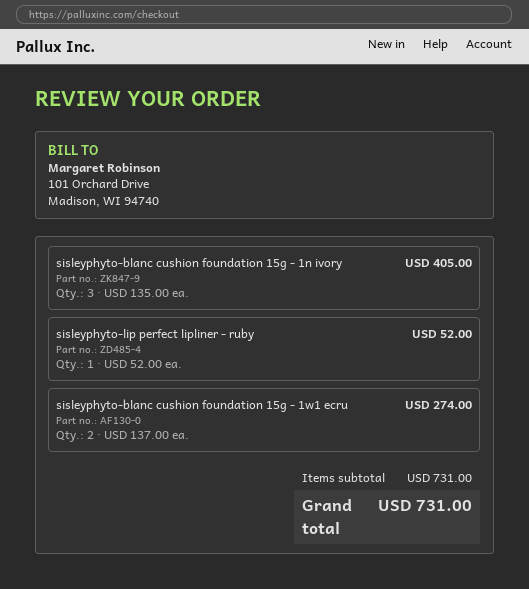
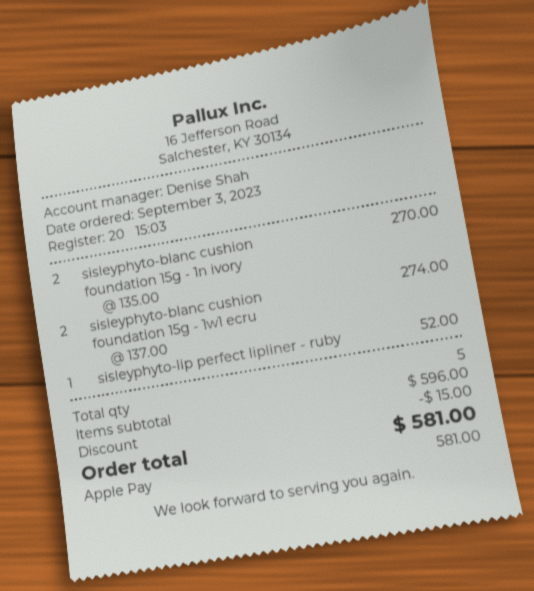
sisleyphyto-blanc cushion foundation 15g - 1n ivory: 3 x 135.00 = 405.00 -> 2 x 135.00 = 270.00
subtotal: 731.00 -> 596.00
discount: none -> 15.00
total: 731.00 -> 581.00

